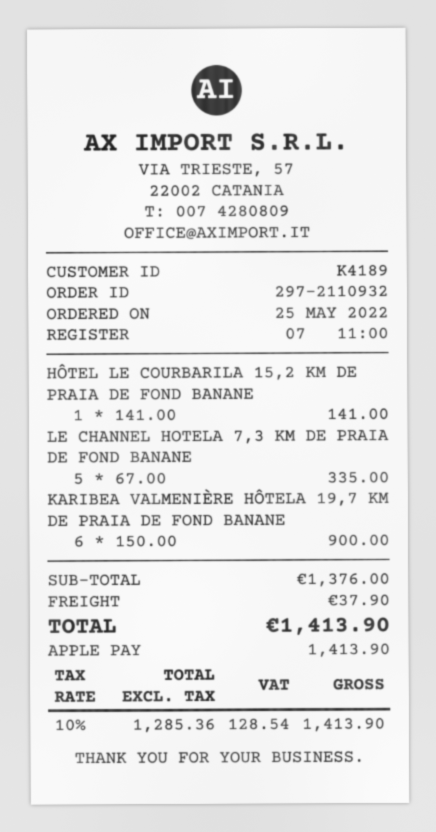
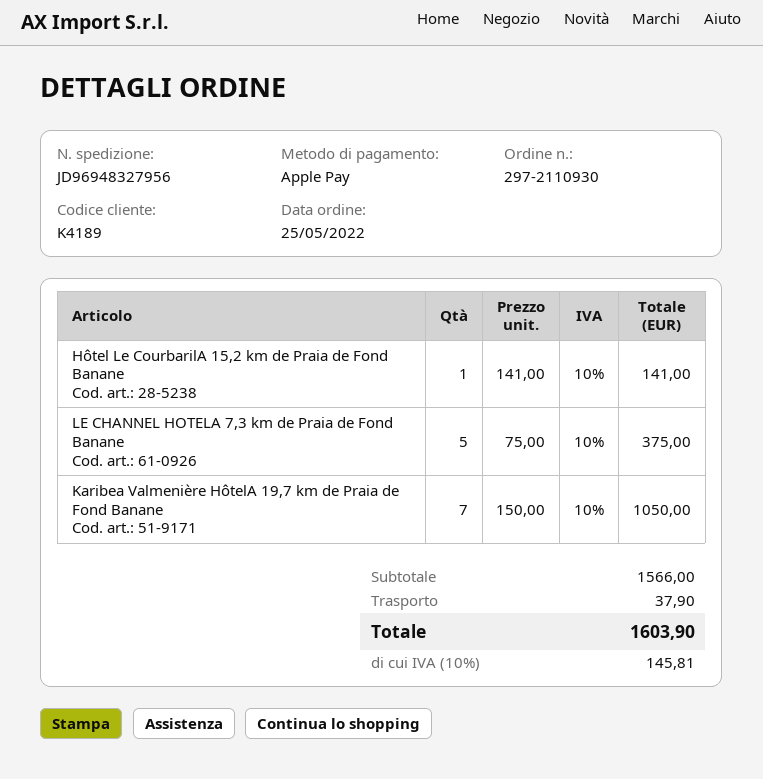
order number: 297-2110932 -> 297-2110930
LE CHANNEL HOTELA 7,3 KM DE PRAIA DE FOND BANANE: 5 x 67.00 = 335.00 -> 5 x 75.00 = 375.00
KARIBEA VALMENIÈRE HÔTELA 19,7 KM DE PRAIA DE FOND BANANE: 6 x 150.00 = 900.00 -> 7 x 150.00 = 1050.00
subtotal: 1376.00 -> 1566.00
tax: 10% = 128.54 -> 10% = 145.81
total: 1413.90 -> 1603.90

